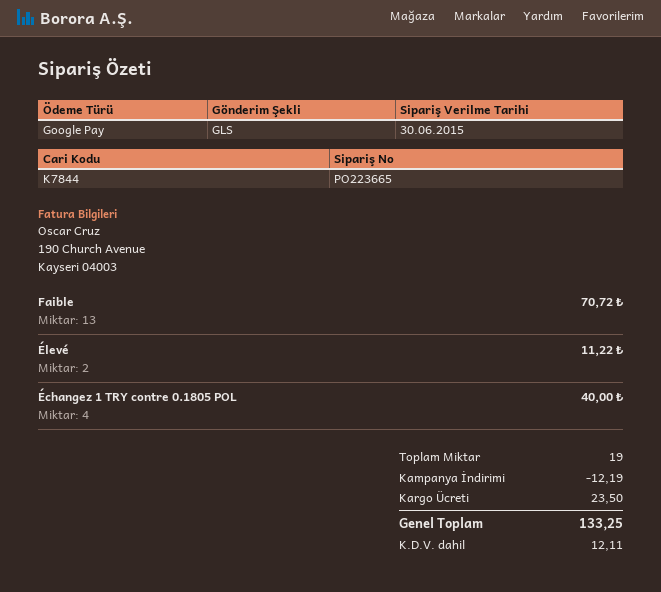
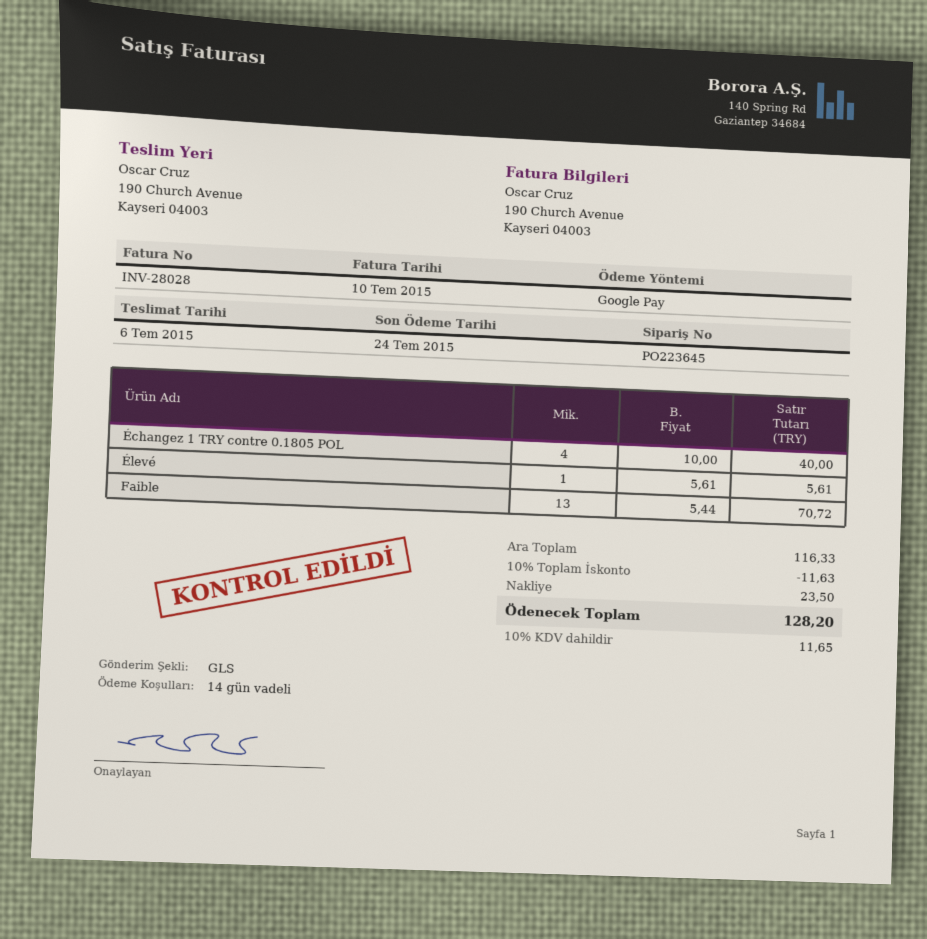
order number: PO223665 -> PO223645
Élevé: 2 for 11.22 -> 1 for 5.61
discount: 12.19 -> 11.63
tax: 12.11 -> 11.65
total: 133.25 -> 128.20

